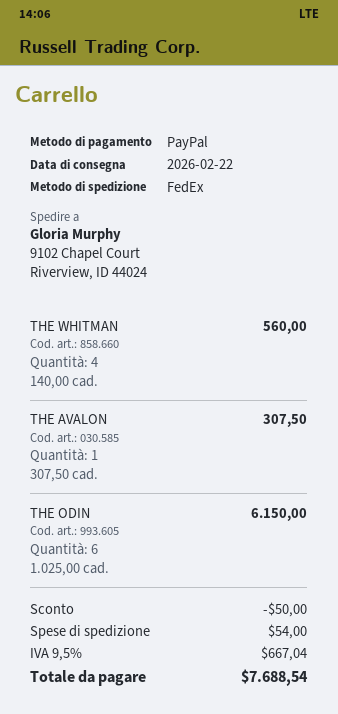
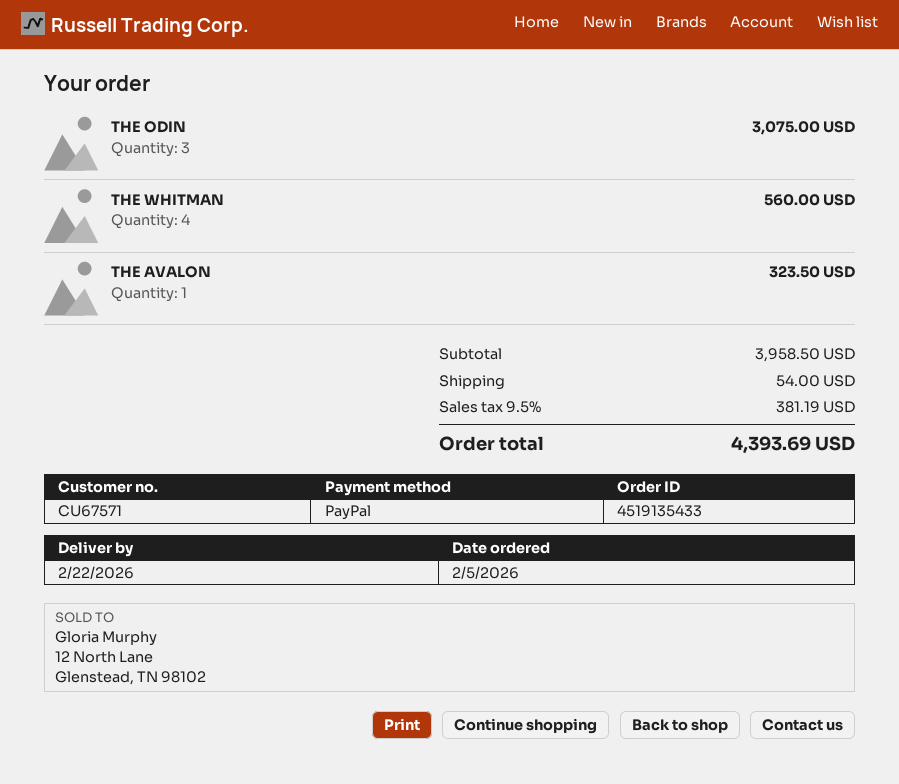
THE AVALON: 1 for 307.50 -> 1 for 323.50
THE ODIN: 6 for 6150.00 -> 3 for 3075.00
discount: 50.00 -> none
tax: 9.5% = 667.04 -> 9.5% = 381.19
total: 7688.54 -> 4393.69

